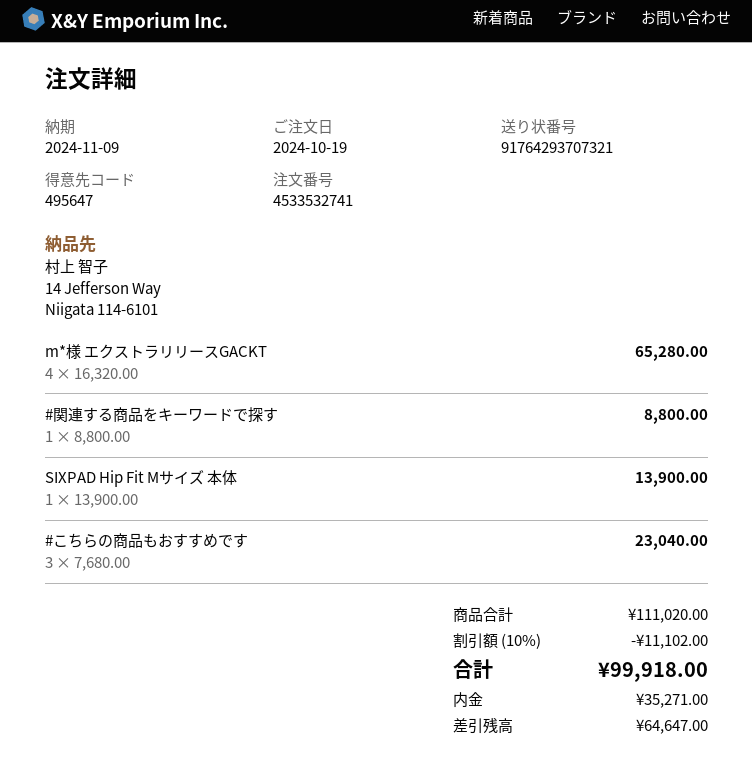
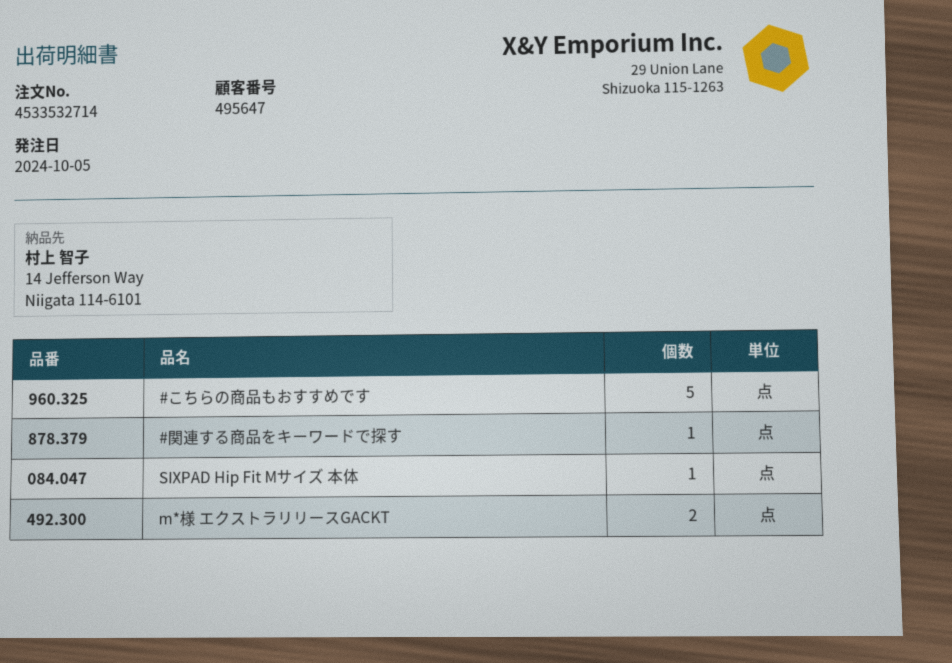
order number: 4533532741 -> 4533532714
order date: 2024-10-19 -> 2024-10-05
m*様 エクストラリリースGACKT: 4 -> 2
#こちらの商品もおすすめです: 3 -> 5

